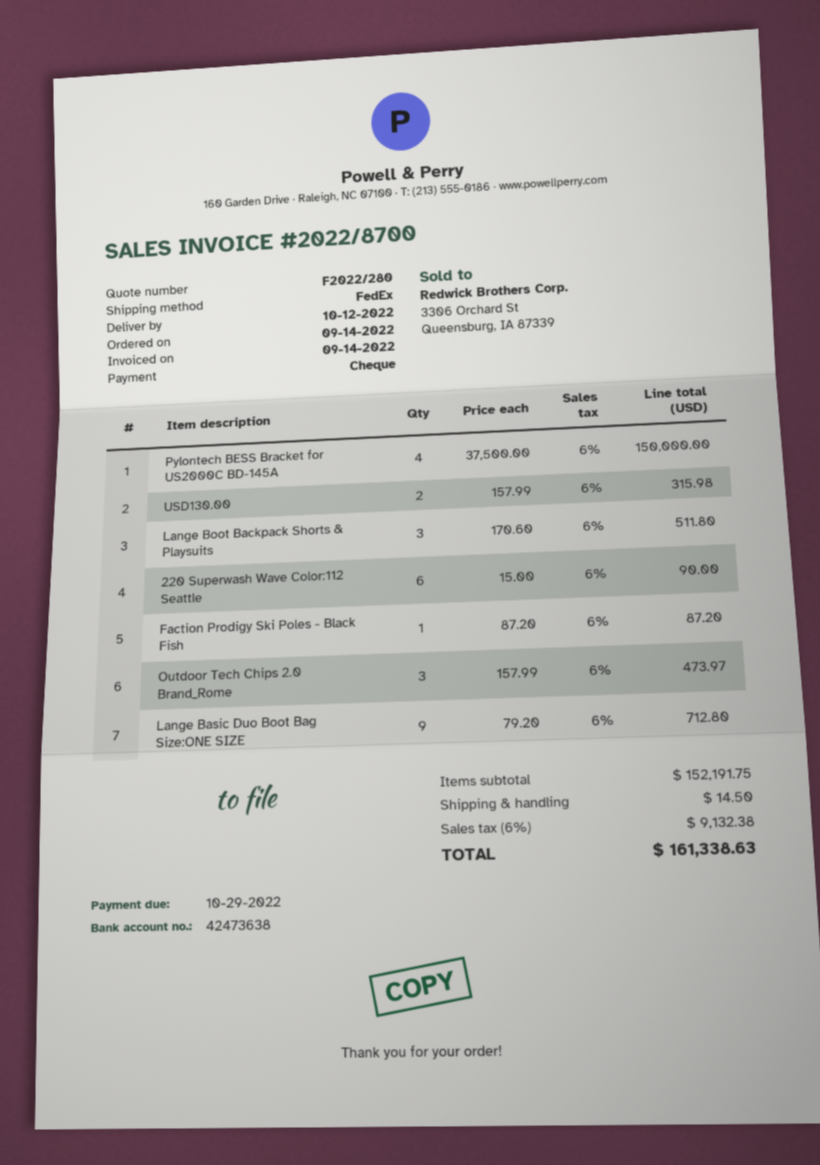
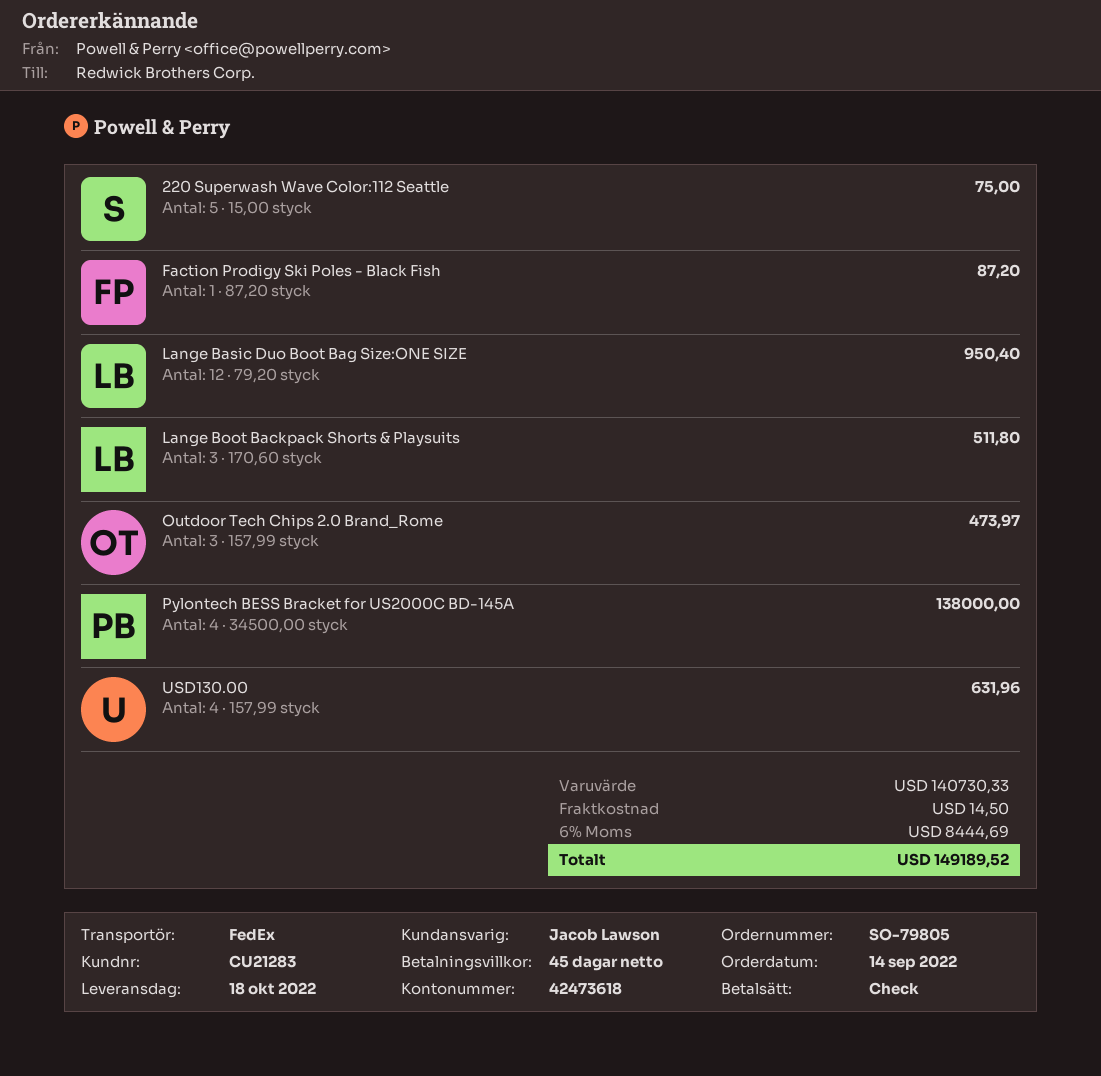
delivery date: 2022-10-12 -> 2022-10-18
bank account: 42473638 -> 42473618
Pylontech BESS Bracket for US2000C BD-145A: 4 x 37500.00 = 150000.00 -> 4 x 34500.00 = 138000.00
USD130.00: 2 x 157.99 = 315.98 -> 4 x 157.99 = 631.96
220 Superwash Wave Color:112 Seattle: 6 x 15.00 = 90.00 -> 5 x 15.00 = 75.00
Lange Basic Duo Boot Bag Size:ONE SIZE: 9 x 79.20 = 712.80 -> 12 x 79.20 = 950.40
subtotal: 152191.75 -> 140730.33
tax: 6% = 9132.38 -> 6% = 8444.69
total: 161338.63 -> 149189.52

